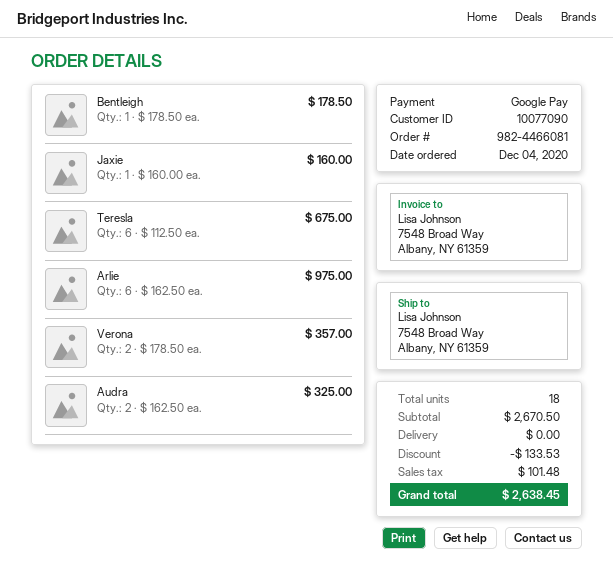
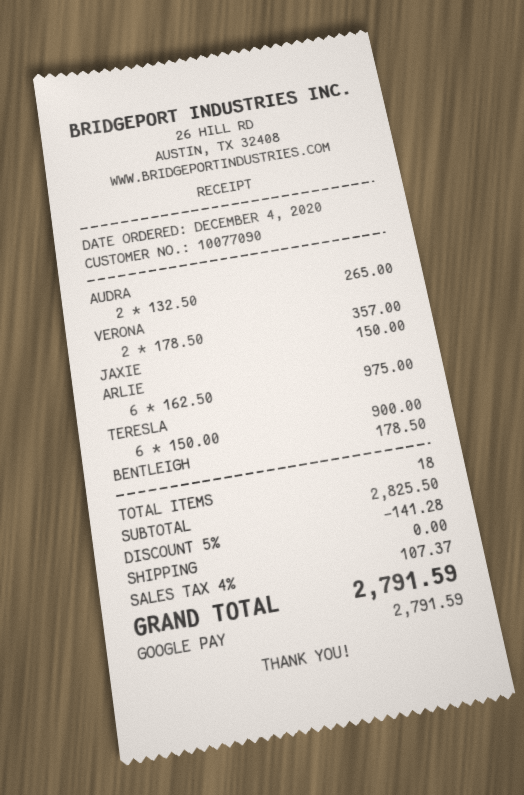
Jaxie: 1 x 160.00 = 160.00 -> 1 x 150.00 = 150.00
Teresla: 6 x 112.50 = 675.00 -> 6 x 150.00 = 900.00
Audra: 2 x 162.50 = 325.00 -> 2 x 132.50 = 265.00
subtotal: 2670.50 -> 2825.50
discount: 133.53 -> 141.28
tax: 101.48 -> 107.37
total: 2638.45 -> 2791.59

